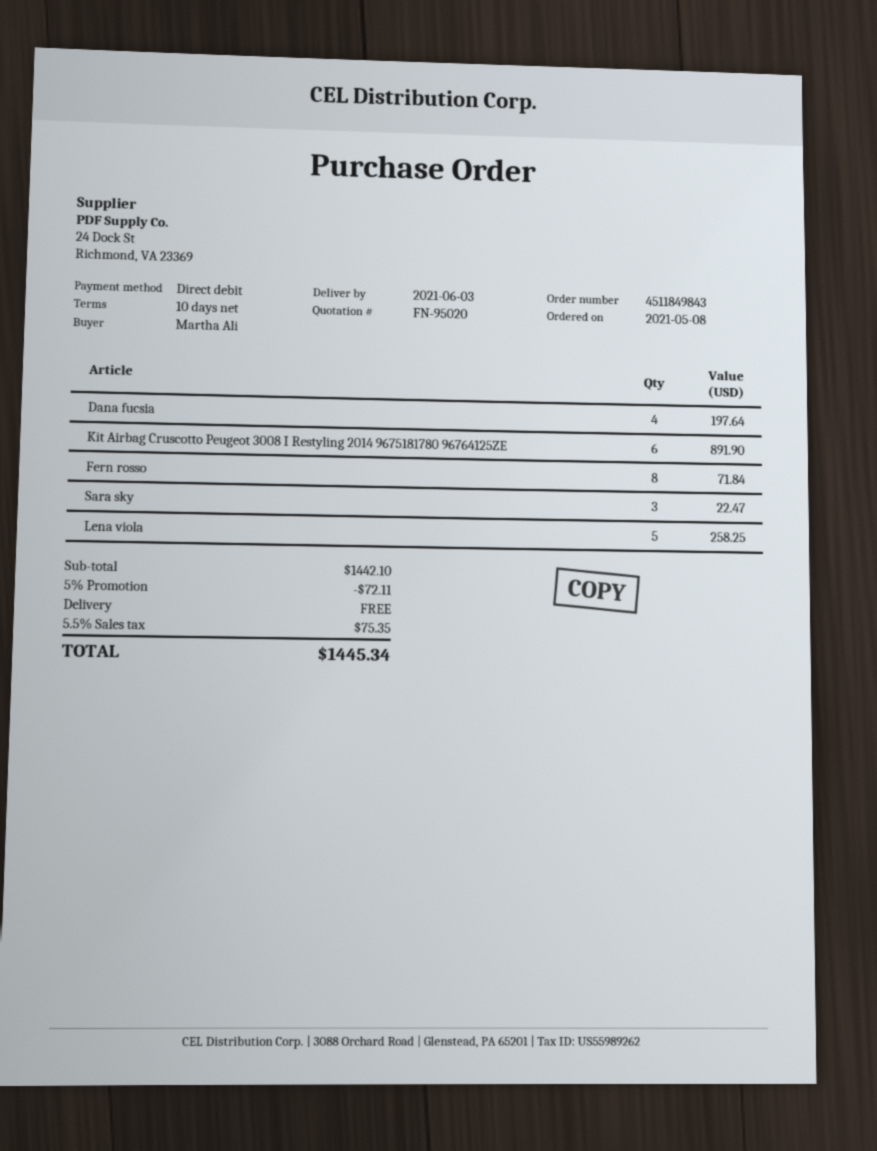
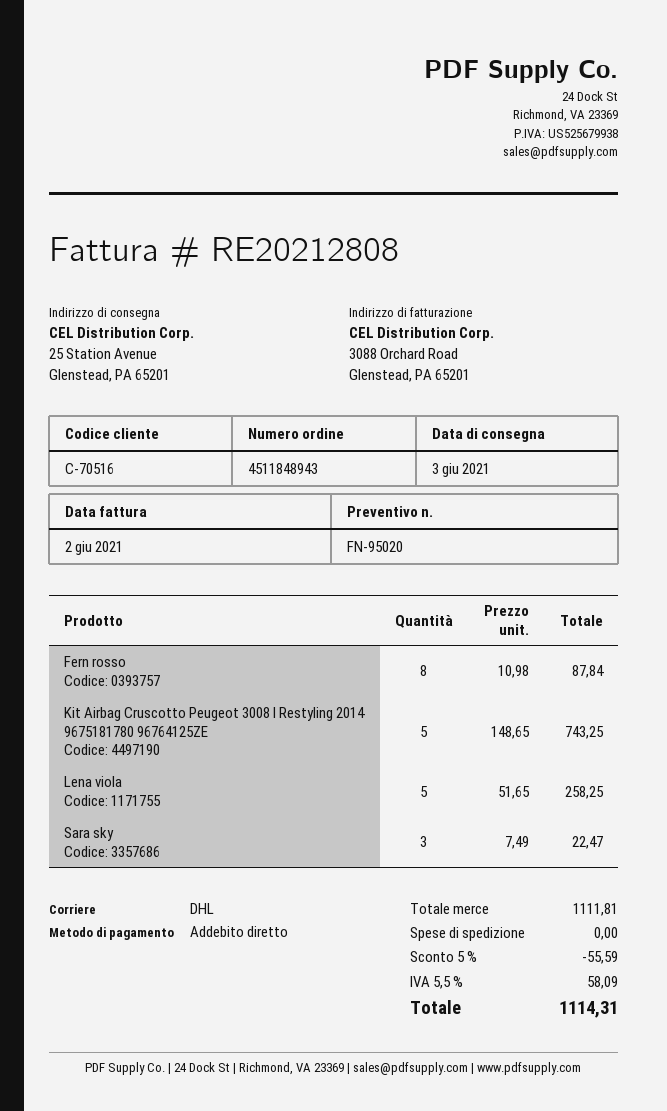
order number: 4511849843 -> 4511848943
Dana fucsia: 4 for 197.64 -> none
Kit Airbag Cruscotto Peugeot 3008 I Restyling 2014 9675181780 96764125ZE: 6 for 891.90 -> 5 for 743.25
Fern rosso: 8 for 71.84 -> 8 for 87.84
subtotal: 1442.10 -> 1111.81
discount: 5% = 72.11 -> 5% = 55.59
tax: 5.5% = 75.35 -> 5.5% = 58.09
total: 1445.34 -> 1114.31

